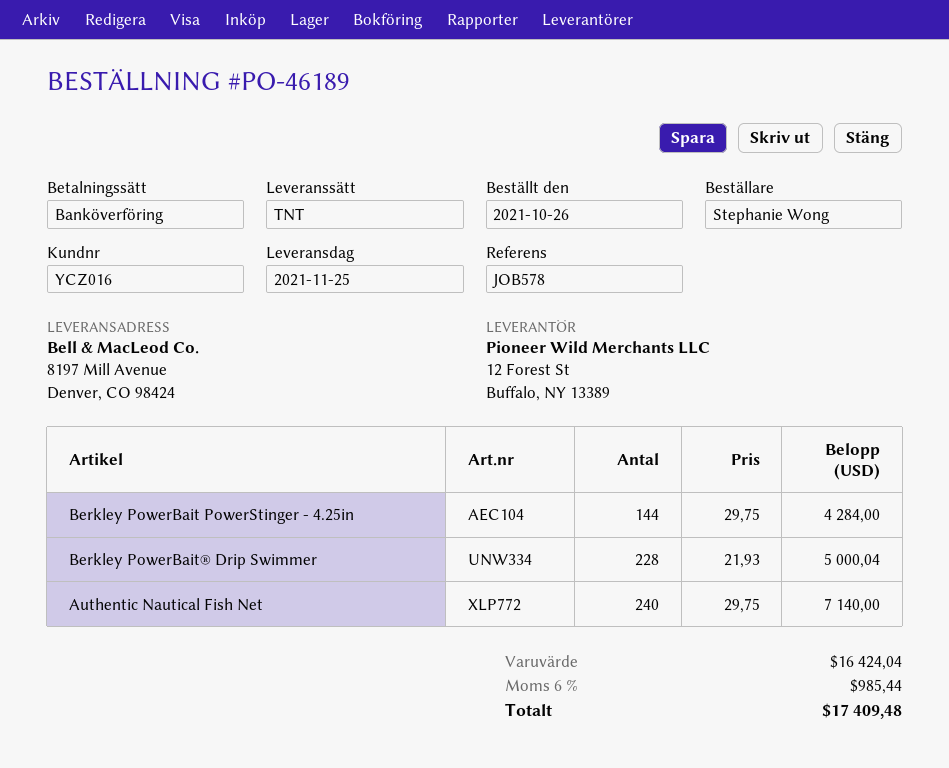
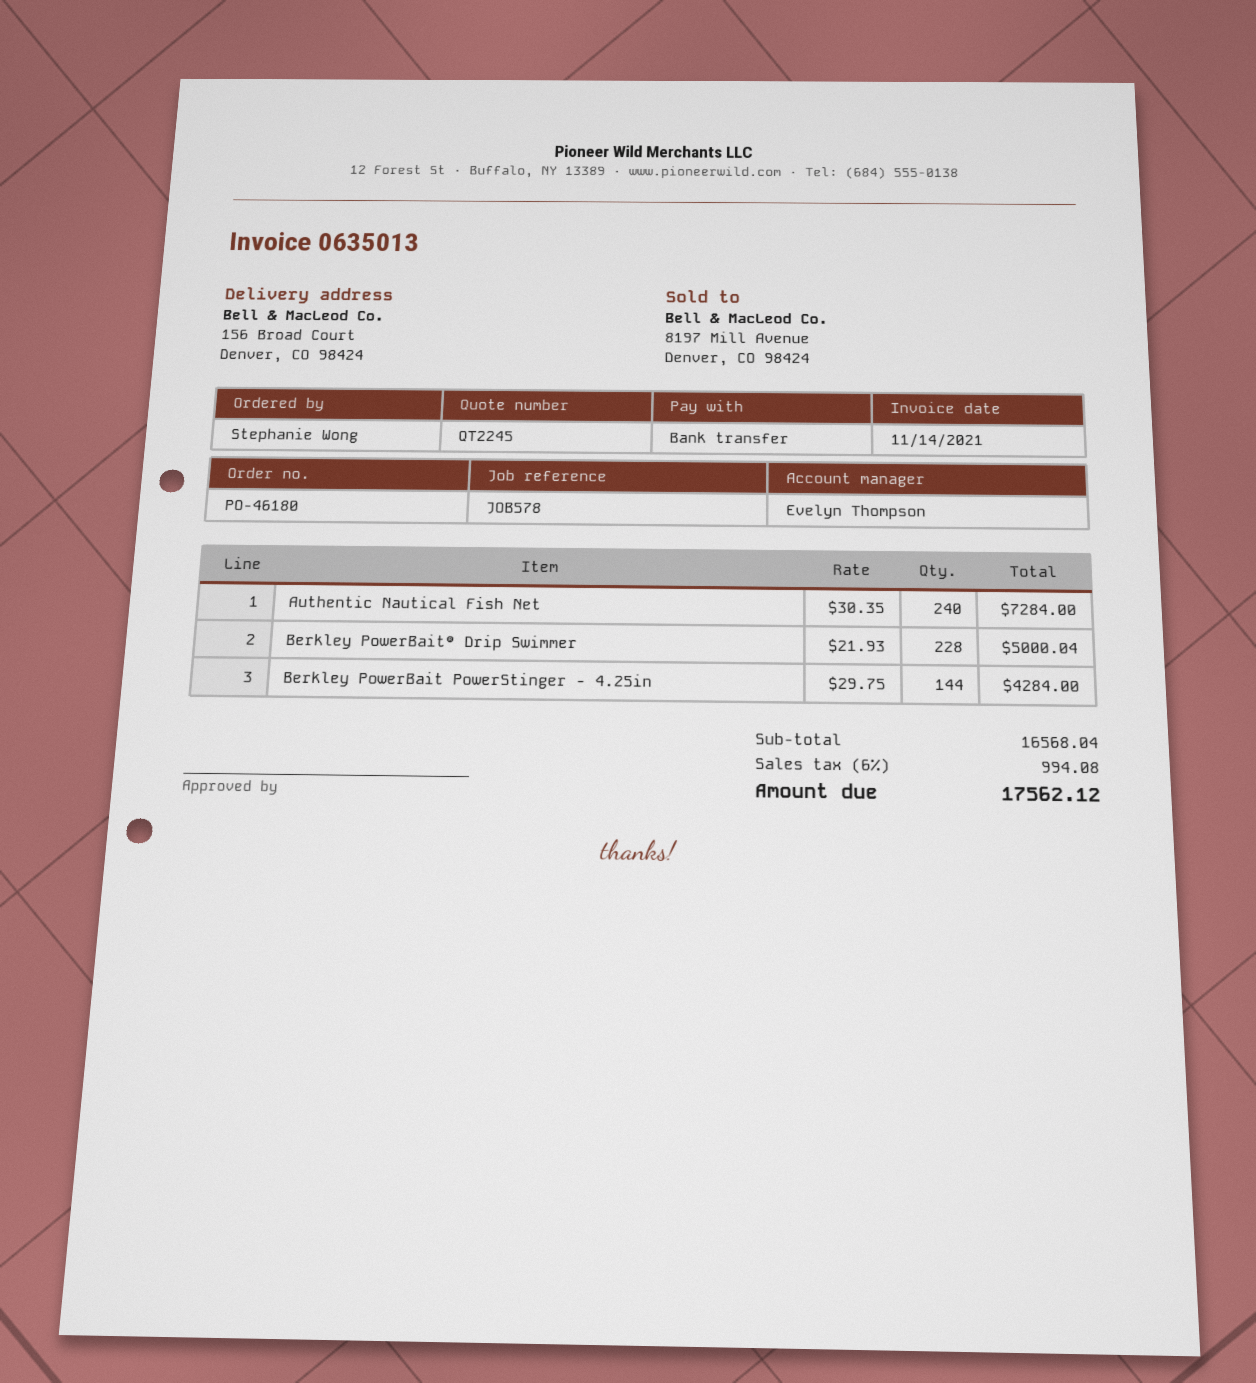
order number: PO-46189 -> PO-46180
ship to: 8197 Mill Avenue, Denver, CO 98424 -> 156 Broad Court, Denver, CO 98424
Authentic Nautical Fish Net: 240 x 29.75 = 7140.00 -> 240 x 30.35 = 7284.00
subtotal: 16424.04 -> 16568.04
tax: 6% = 985.44 -> 6% = 994.08
total: 17409.48 -> 17562.12

